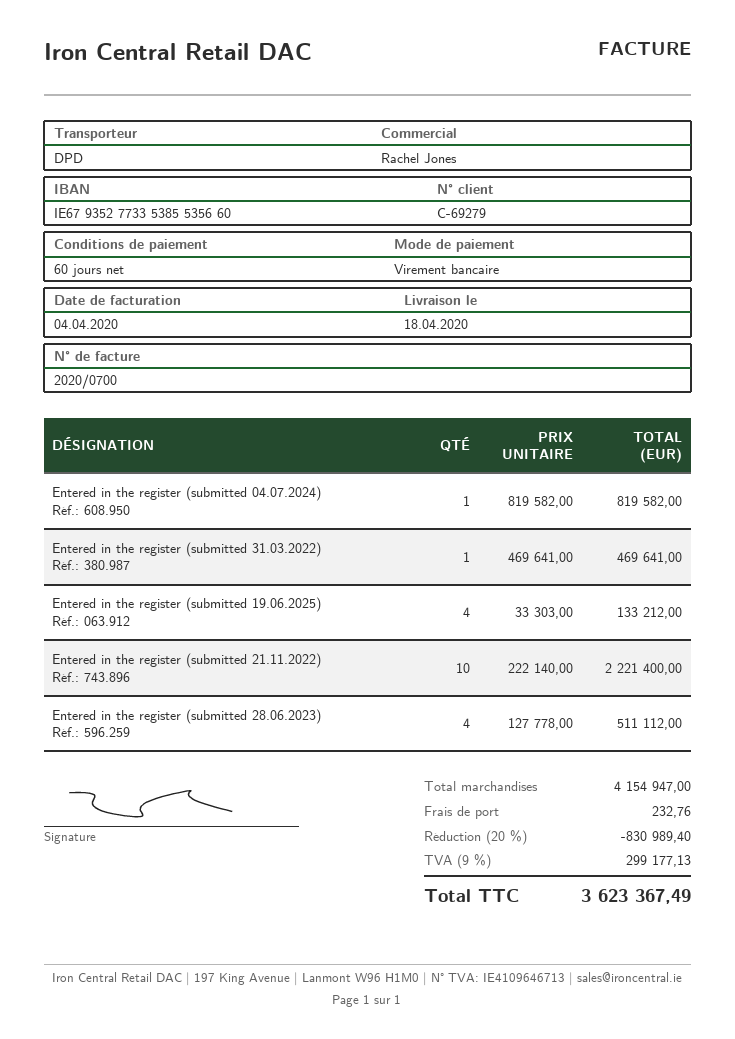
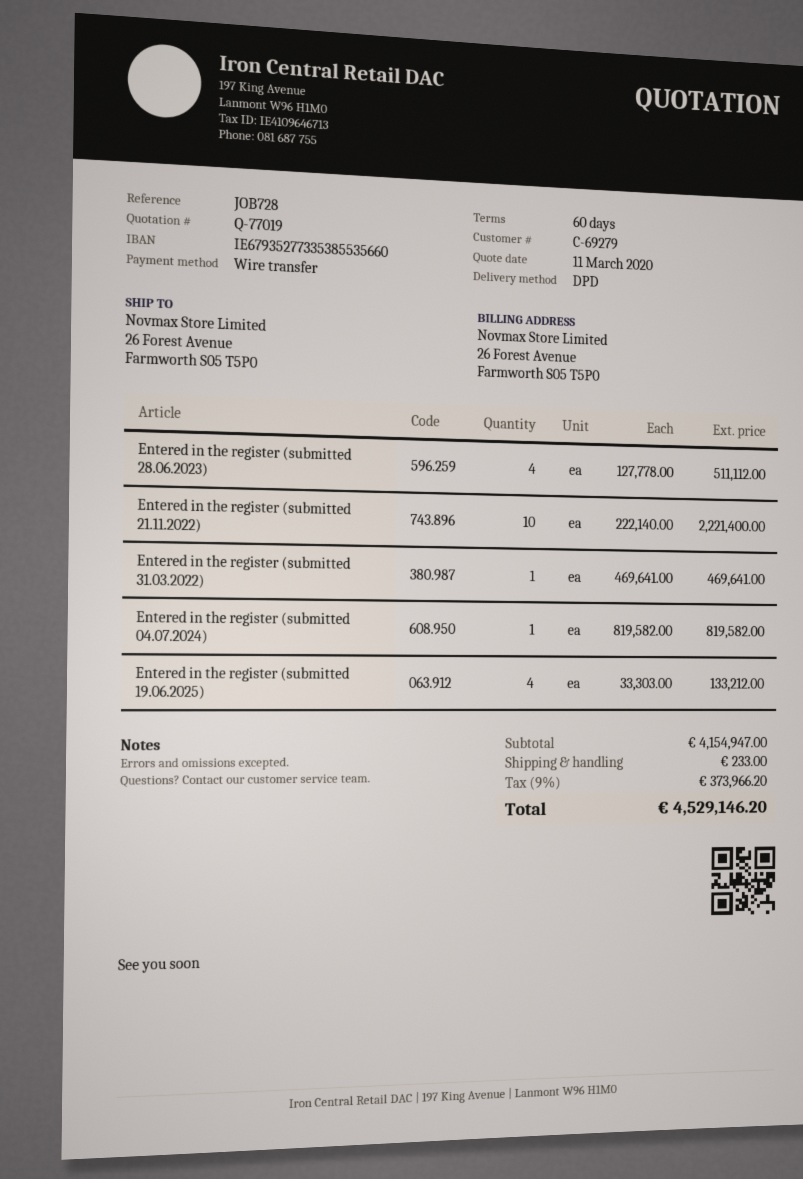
discount: 20% = 830989.40 -> none
shipping: 232.76 -> 233.00
tax: 9% = 299177.13 -> 9% = 373966.20
total: 3623367.49 -> 4529146.20

